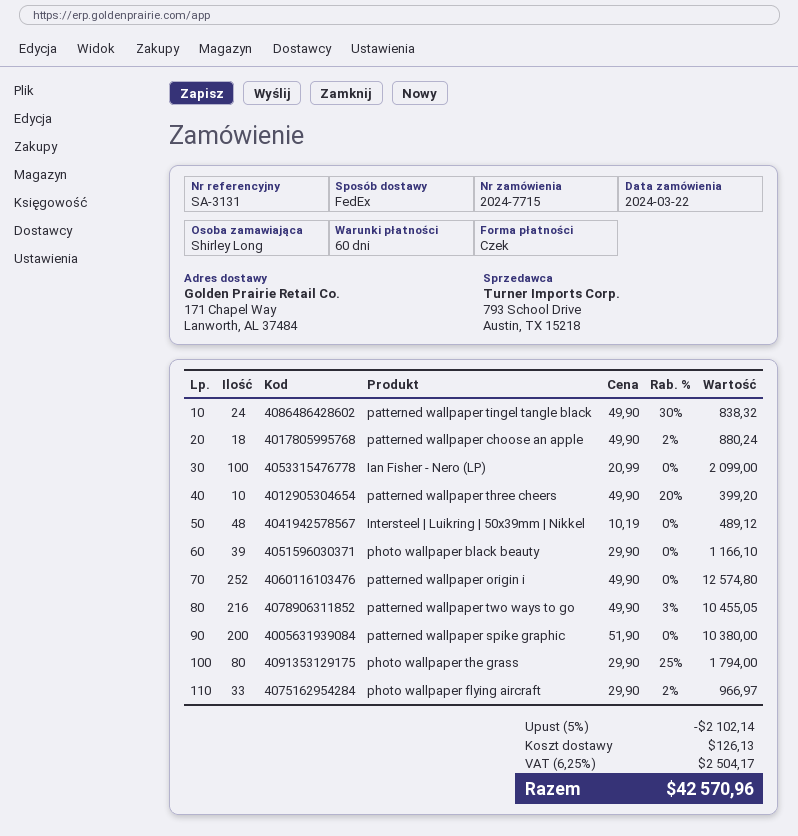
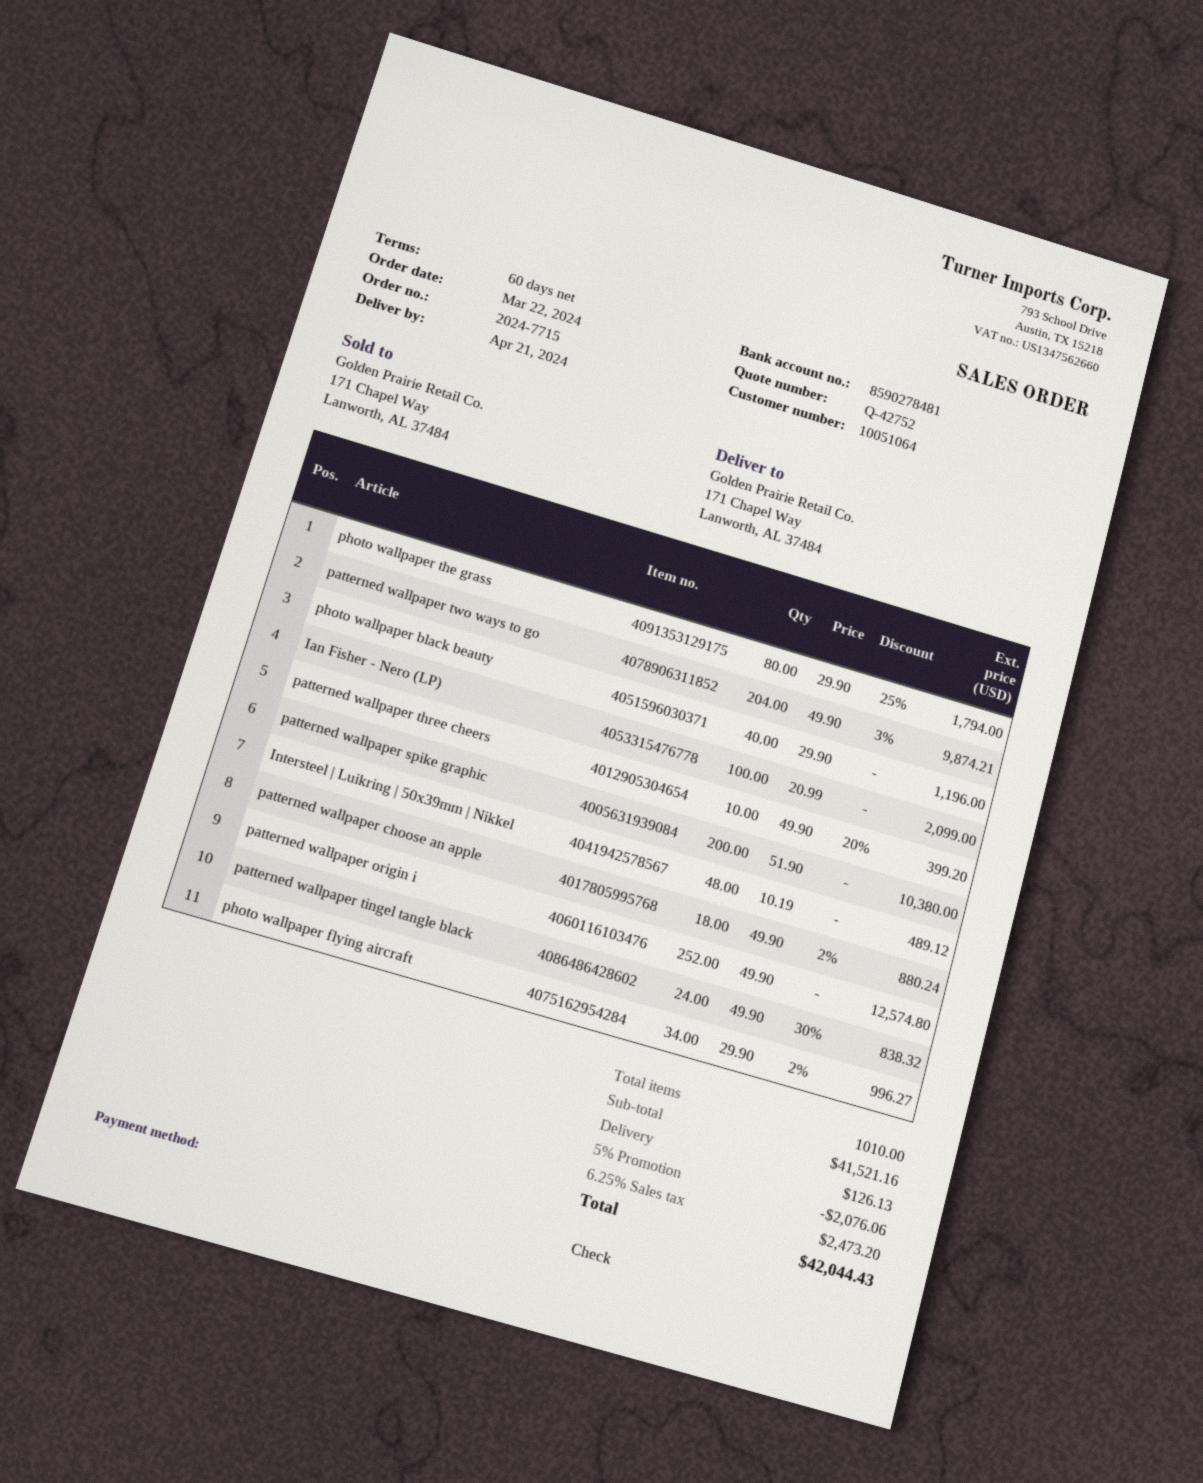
photo wallpaper black beauty: 39 x 29.90 = 1166.10 -> 40 x 29.90 = 1196.00
patterned wallpaper two ways to go: 216 x 49.90 - 3% = 10455.05 -> 204 x 49.90 - 3% = 9874.21
photo wallpaper flying aircraft: 33 x 29.90 - 2% = 966.97 -> 34 x 29.90 - 2% = 996.27
discount: 5% = 2102.14 -> 5% = 2076.06
tax: 6.25% = 2504.17 -> 6.25% = 2473.20
total: 42570.96 -> 42044.43

